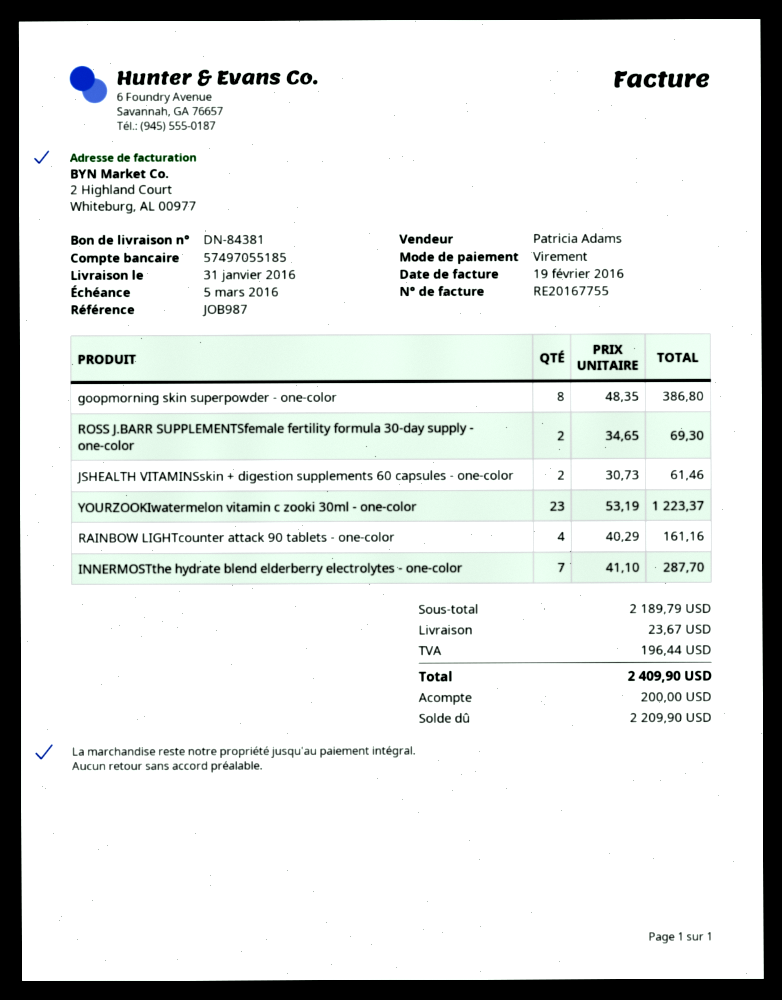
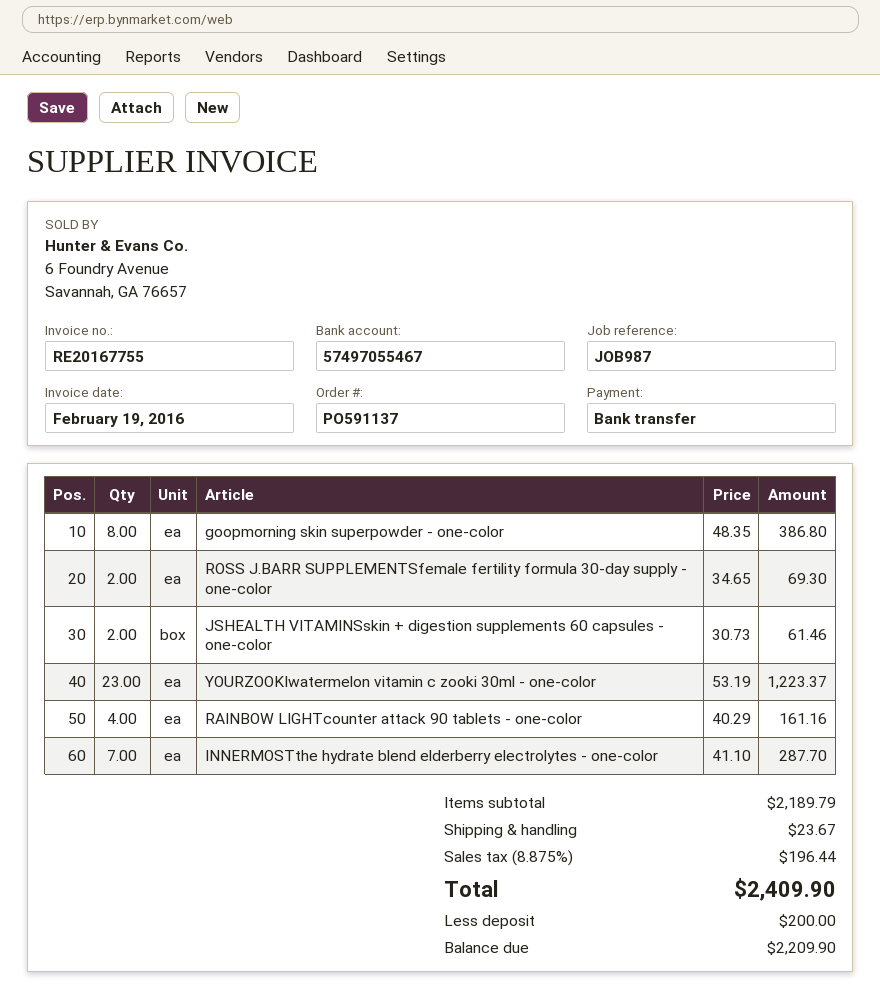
bank account: 57497055185 -> 57497055467

